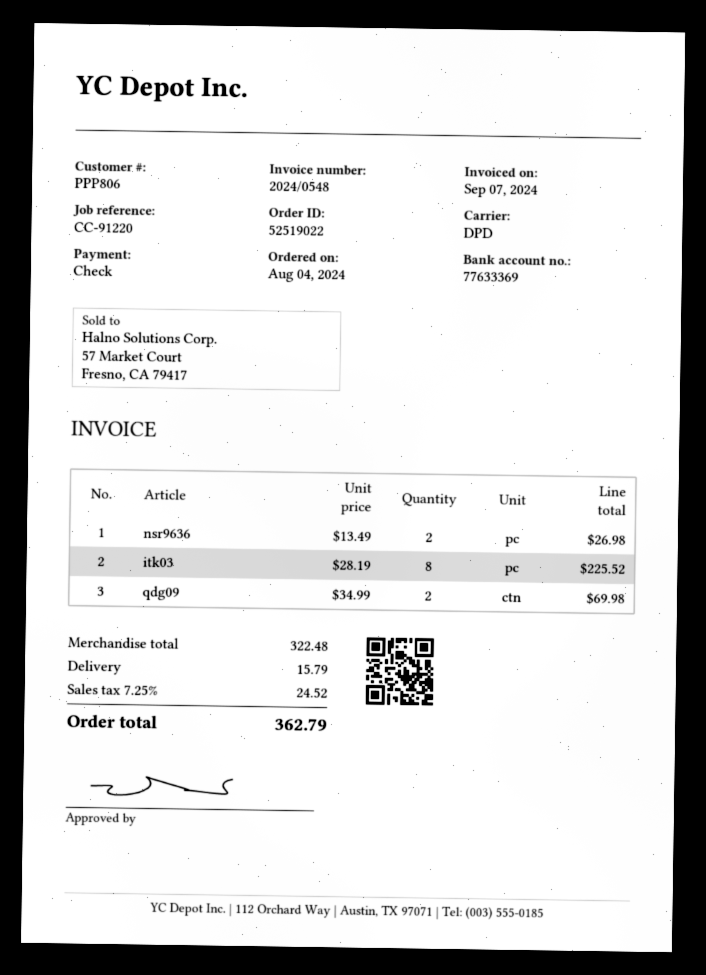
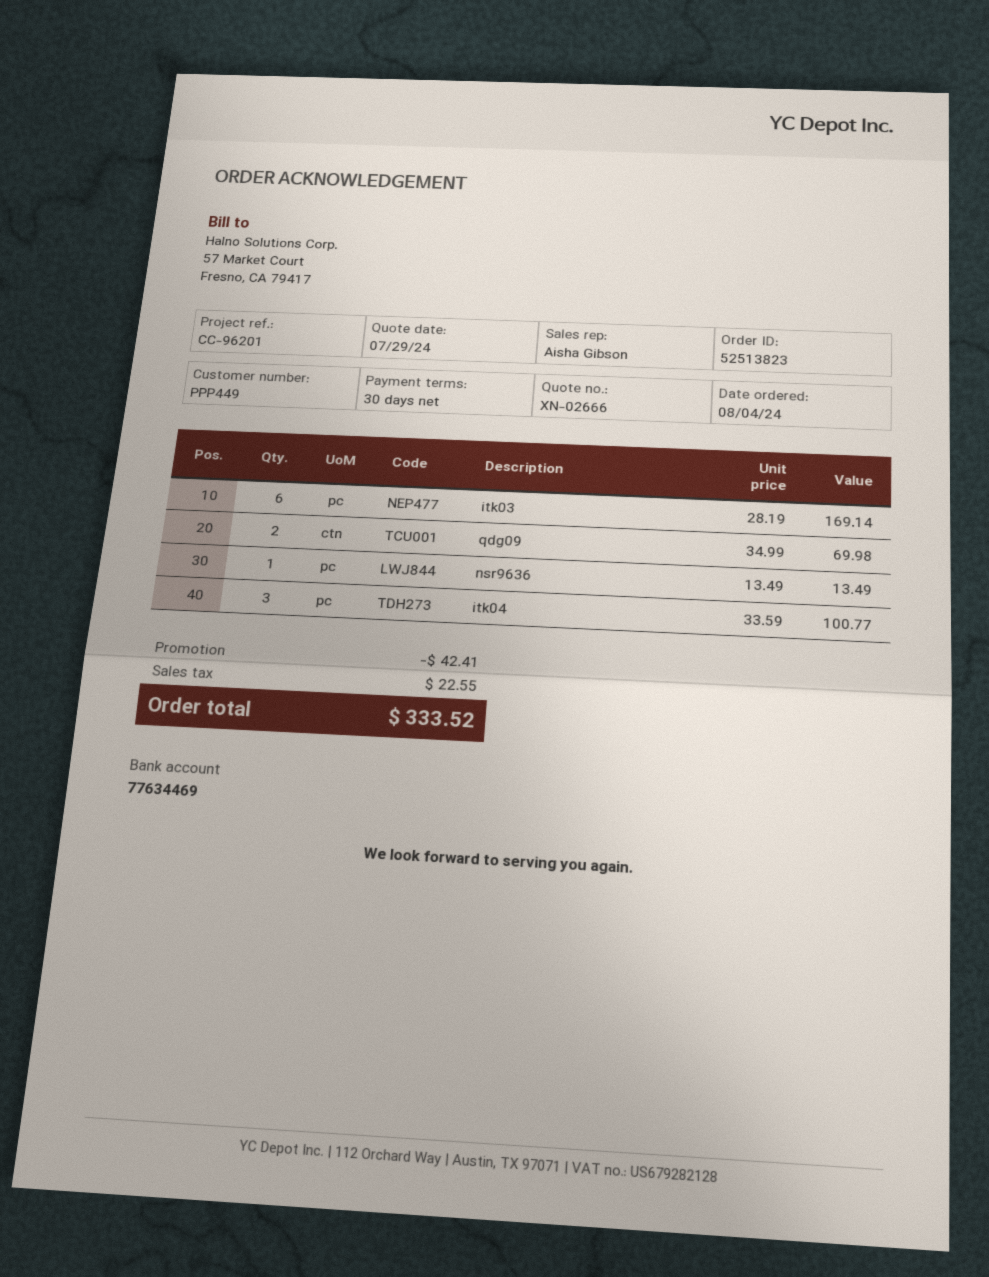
order number: 52519022 -> 52513823
customer number: PPP806 -> PPP449
reference: CC-91220 -> CC-96201
bank account: 77633369 -> 77634469
nsr9636: 2 x 13.49 = 26.98 -> 1 x 13.49 = 13.49
itk03: 8 x 28.19 = 225.52 -> 6 x 28.19 = 169.14
itk04: none -> 3 x 33.59 = 100.77
discount: none -> 42.41
shipping: 15.79 -> none
tax: 24.52 -> 22.55
total: 362.79 -> 333.52

